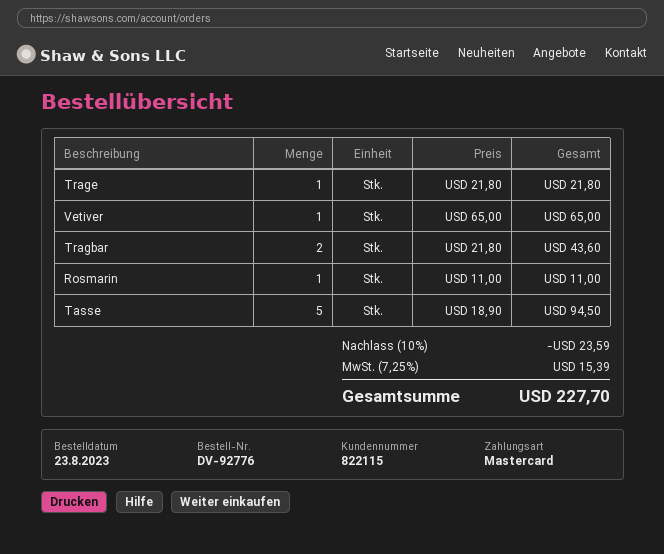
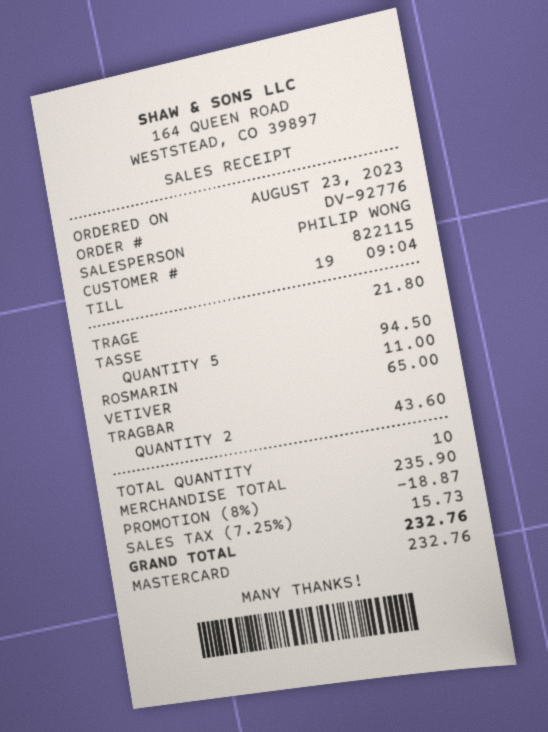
discount: 10% = 23.59 -> 8% = 18.87
tax: 7.25% = 15.39 -> 7.25% = 15.73
total: 227.70 -> 232.76

